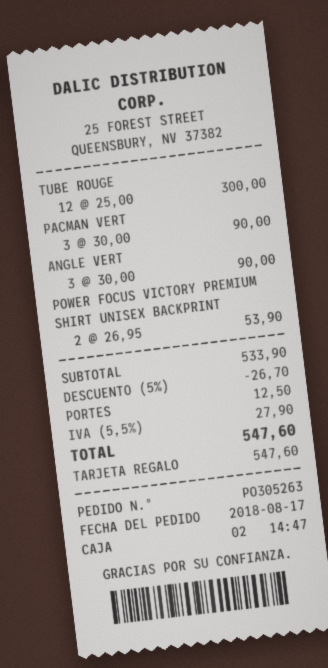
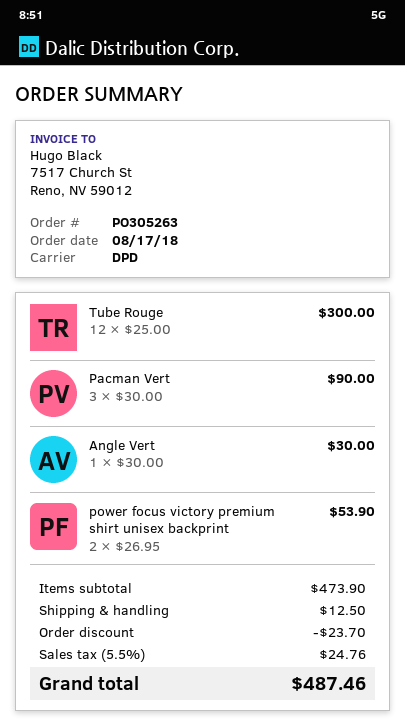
ANGLE VERT: 3 x 30.00 = 90.00 -> 1 x 30.00 = 30.00
subtotal: 533.90 -> 473.90
discount: 26.70 -> 23.70
tax: 5.5% = 27.90 -> 5.5% = 24.76
total: 547.60 -> 487.46

